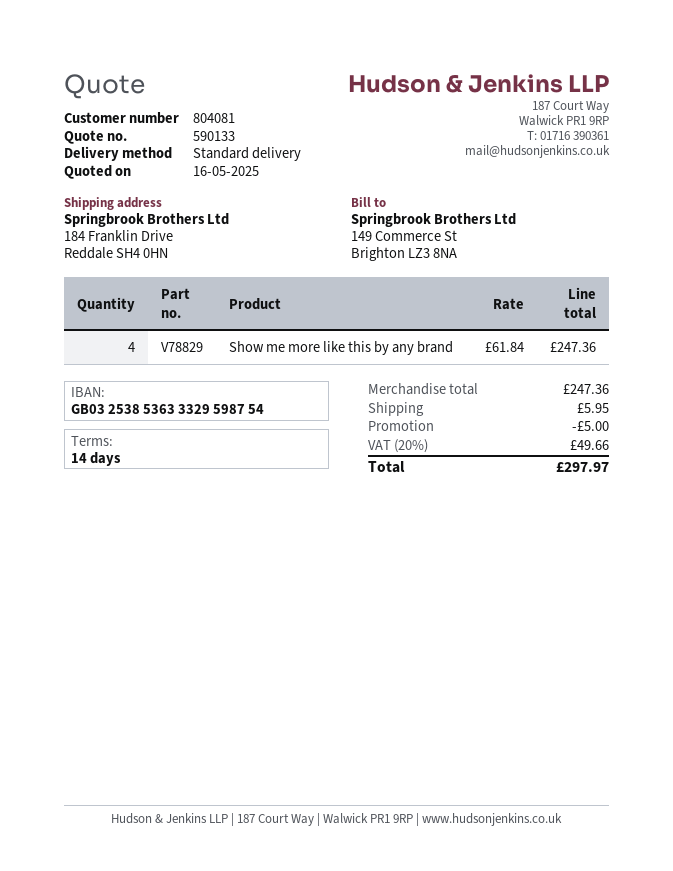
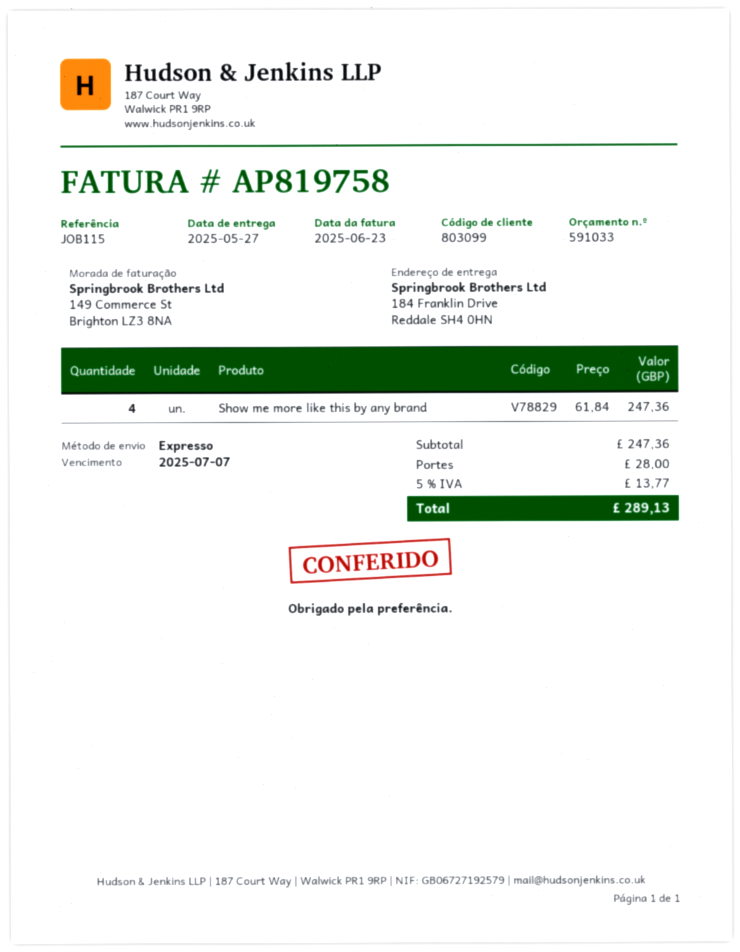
quote number: 590133 -> 591033
customer number: 804081 -> 803099
shipping method: standard -> express
discount: 5.00 -> none
shipping: 5.95 -> 28.00
tax: 20% = 49.66 -> 5% = 13.77
total: 297.97 -> 289.13

